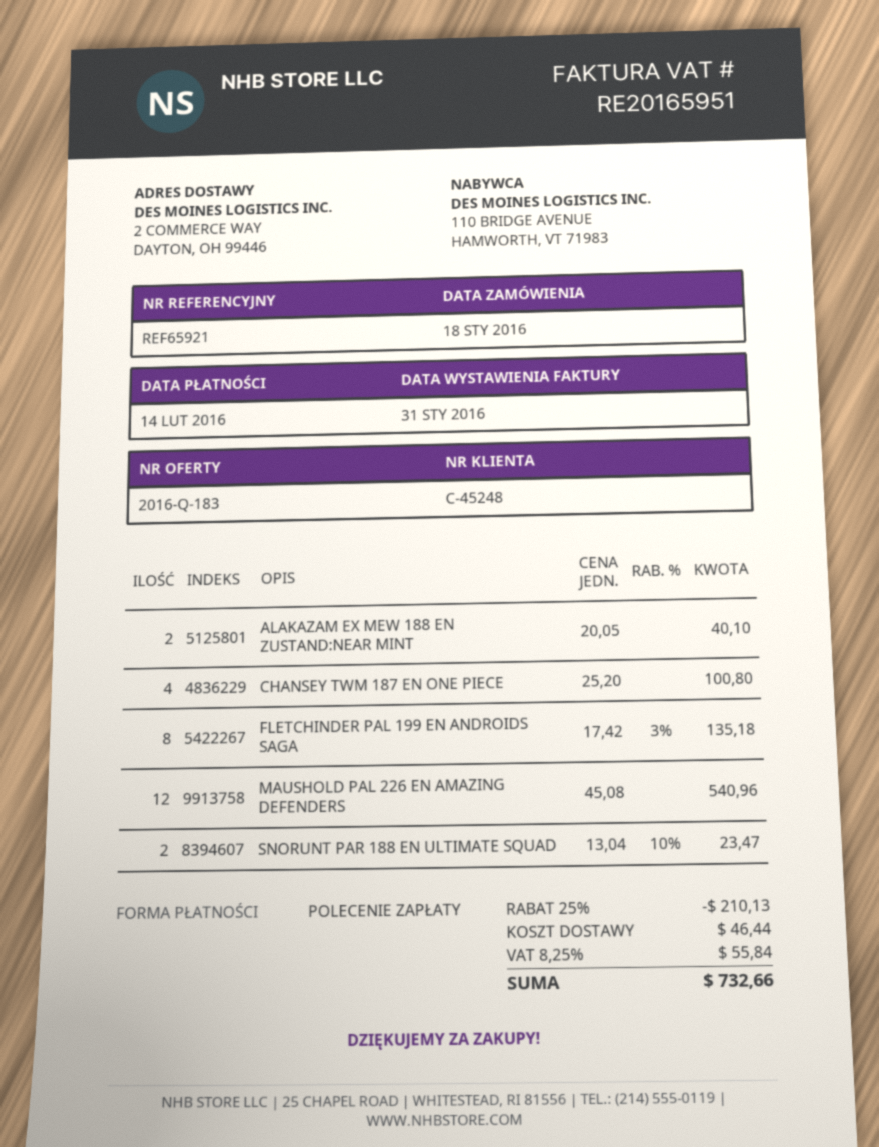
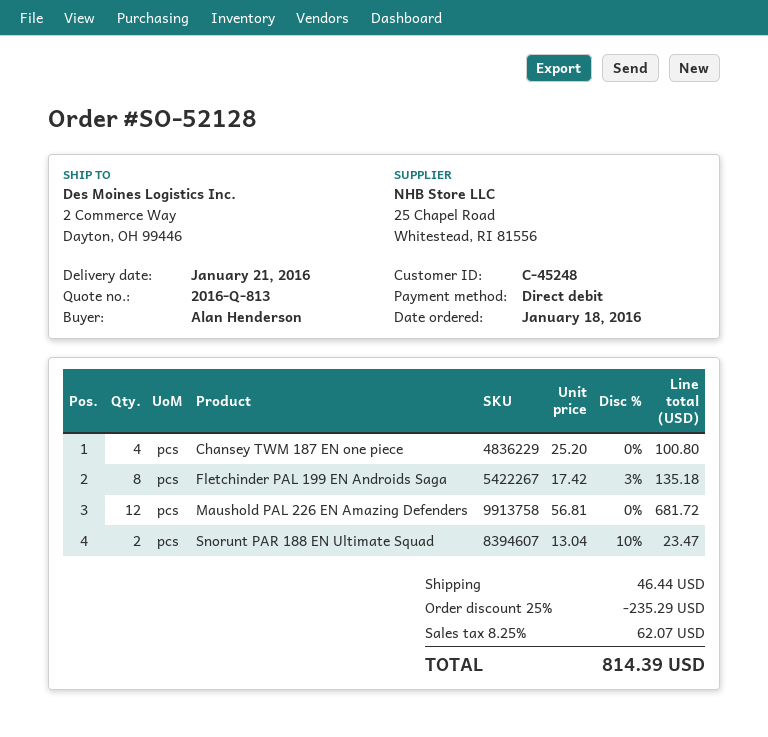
quote number: 2016-Q-183 -> 2016-Q-813
ALAKAZAM EX MEW 188 EN ZUSTAND:NEAR MINT: 2 x 20.05 = 40.10 -> none
MAUSHOLD PAL 226 EN AMAZING DEFENDERS: 12 x 45.08 = 540.96 -> 12 x 56.81 = 681.72
discount: 25% = 210.13 -> 25% = 235.29
tax: 8.25% = 55.84 -> 8.25% = 62.07
total: 732.66 -> 814.39

